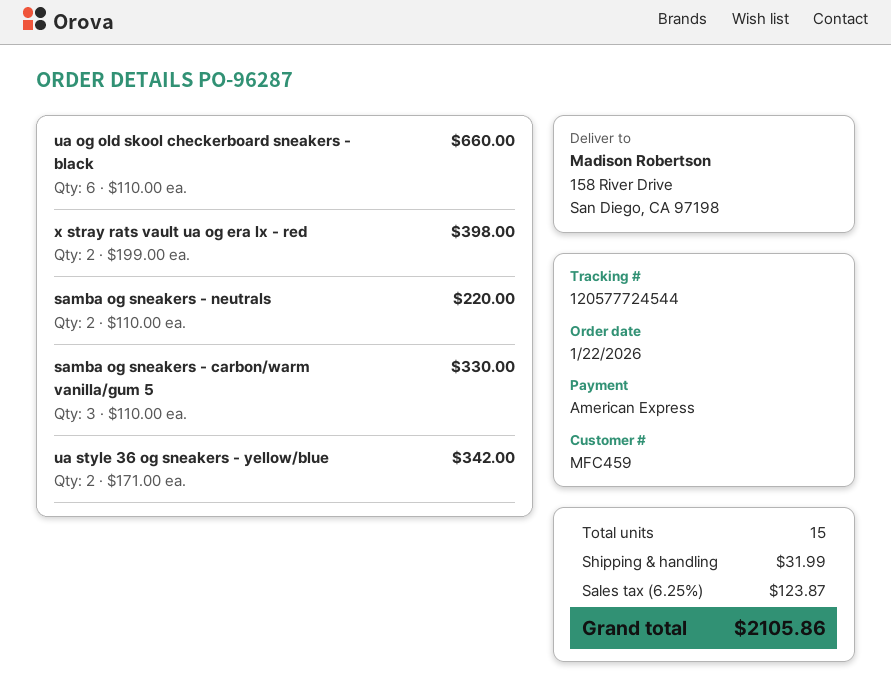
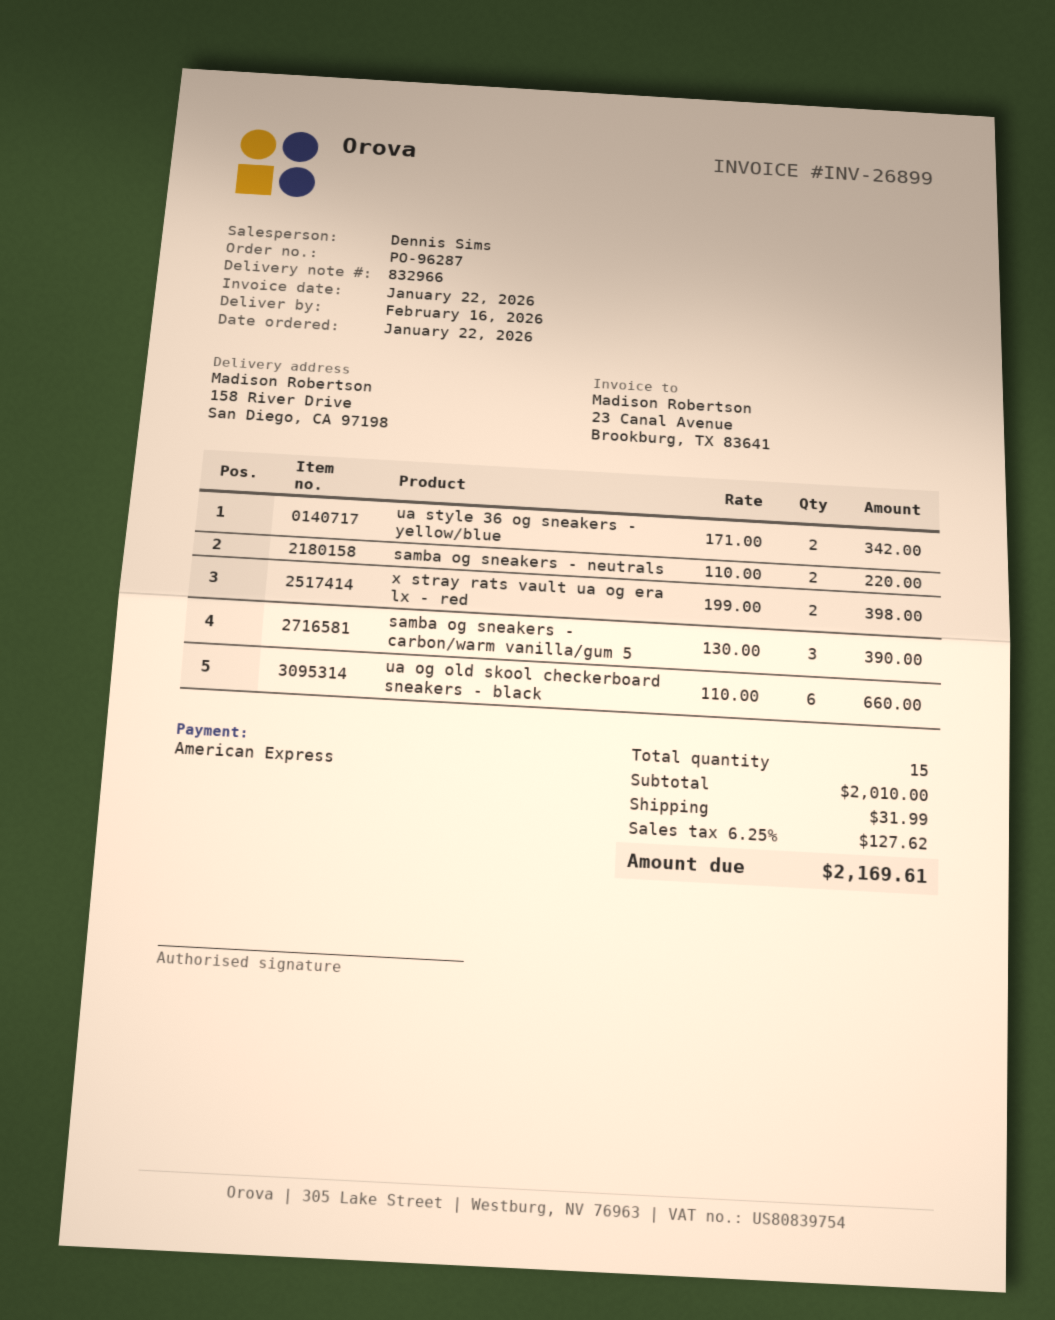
samba og sneakers - carbon/warm vanilla/gum 5: 3 x 110.00 = 330.00 -> 3 x 130.00 = 390.00
tax: 6.25% = 123.87 -> 6.25% = 127.62
total: 2105.86 -> 2169.61

